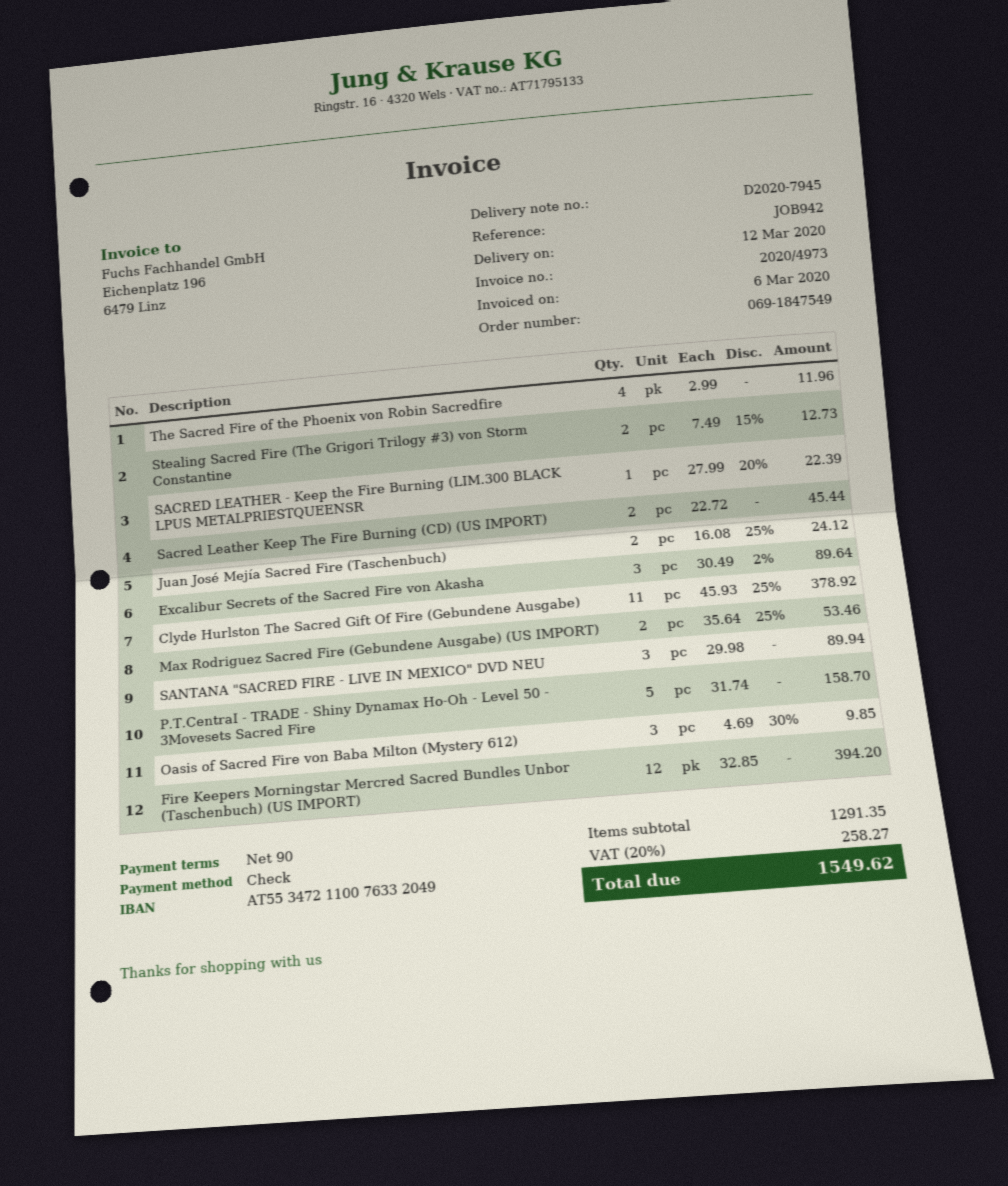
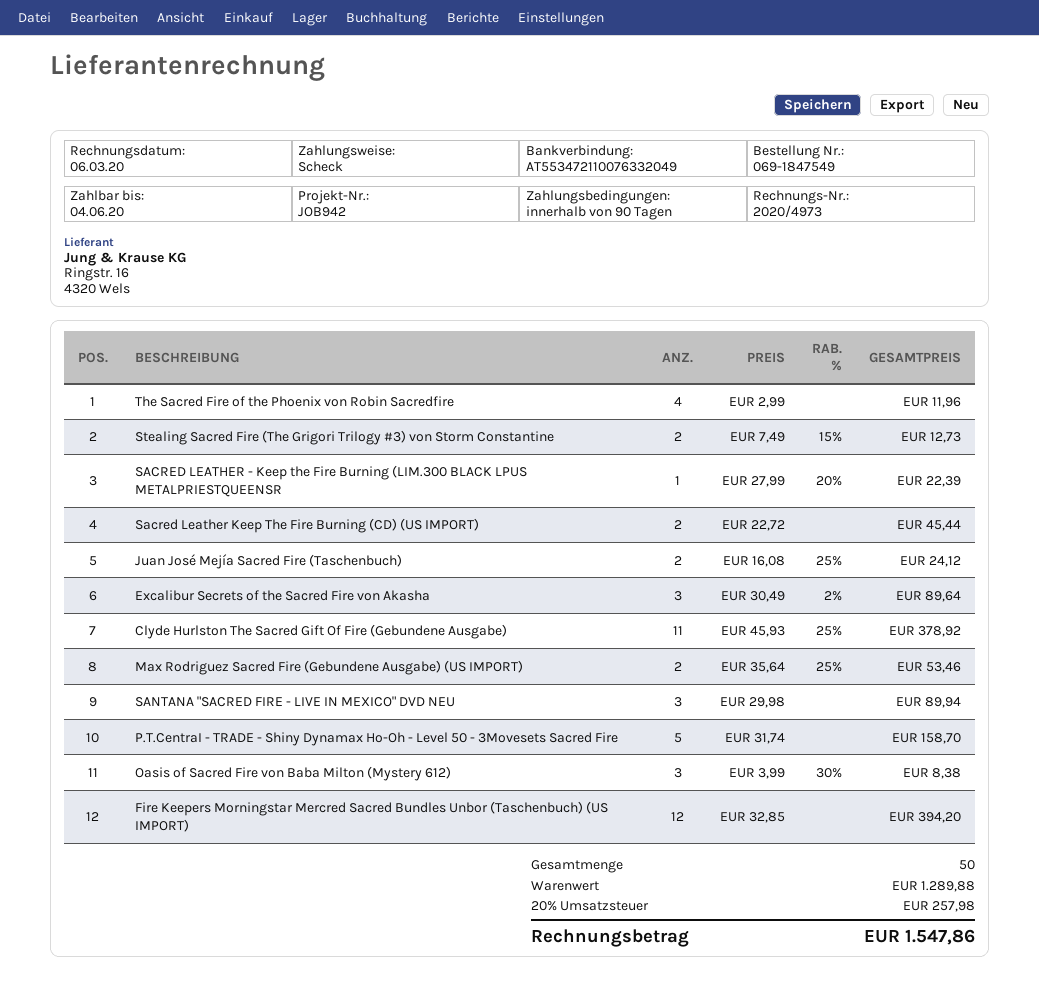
Oasis of Sacred Fire von Baba Milton (Mystery 612): 3 x 4.69 - 30% = 9.85 -> 3 x 3.99 - 30% = 8.38
subtotal: 1291.35 -> 1289.88
tax: 20% = 258.27 -> 20% = 257.98
total: 1549.62 -> 1547.86

